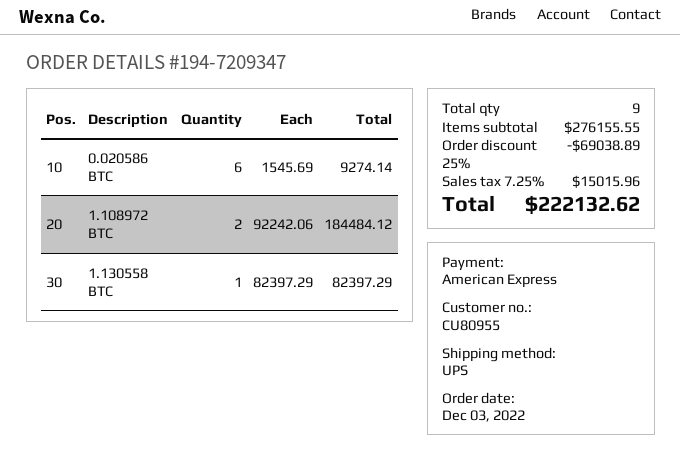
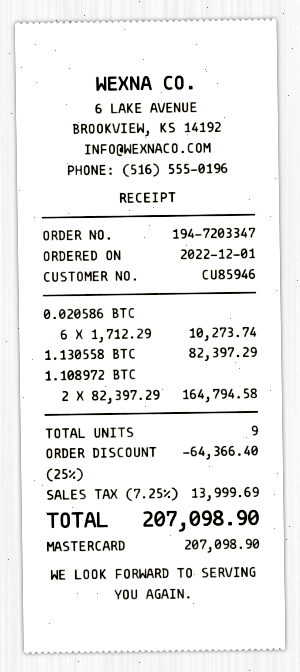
order number: 194-7209347 -> 194-7203347
order date: 2022-12-03 -> 2022-12-01
customer number: CU80955 -> CU85946
payment method: American Express -> Mastercard
0.020586 BTC: 6 x 1545.69 = 9274.14 -> 6 x 1712.29 = 10273.74
1.108972 BTC: 2 x 92242.06 = 184484.12 -> 2 x 82397.29 = 164794.58
discount: 25% = 69038.89 -> 25% = 64366.40
tax: 7.25% = 15015.96 -> 7.25% = 13999.69
total: 222132.62 -> 207098.90

